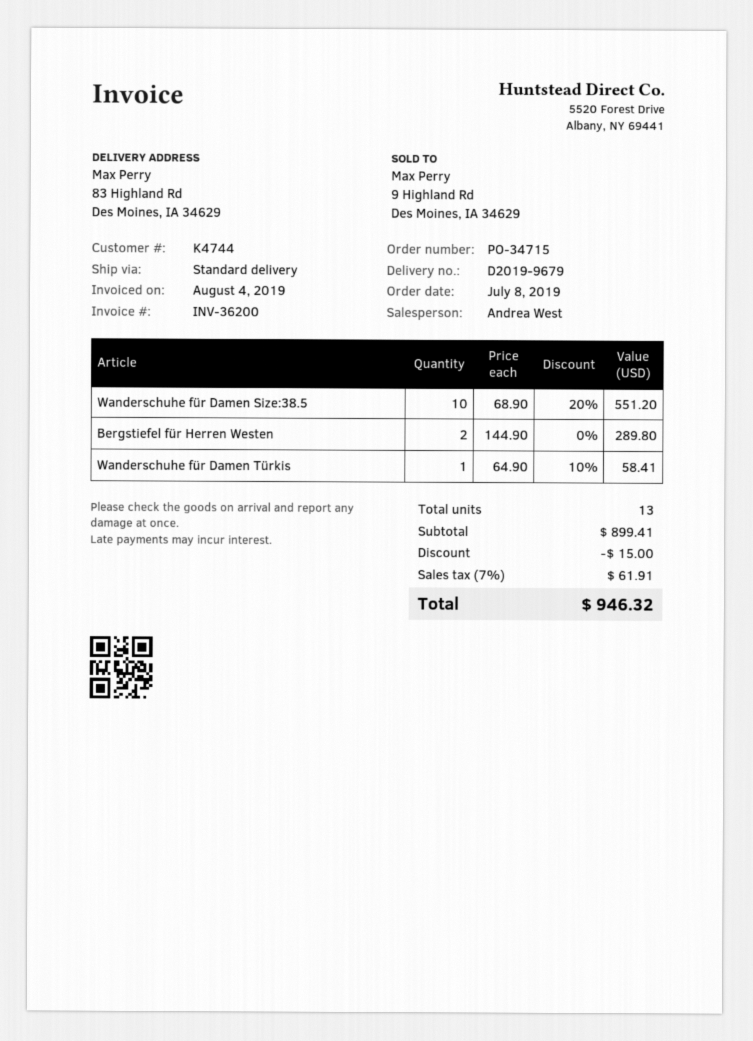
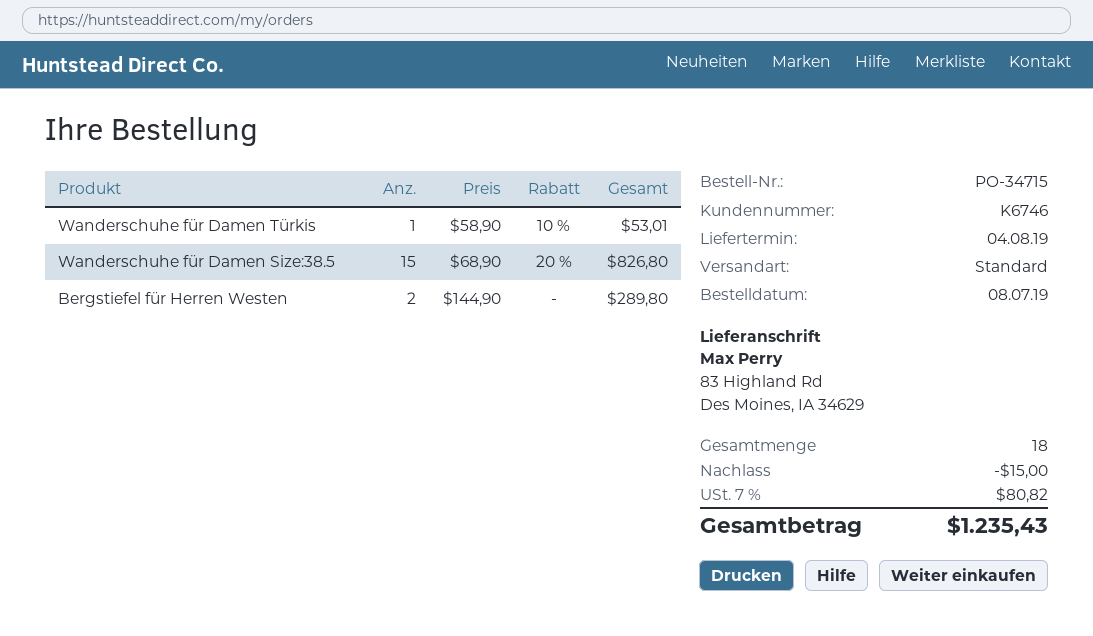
customer number: K4744 -> K6746
Wanderschuhe für Damen Size:38.5: 10 x 68.90 - 20% = 551.20 -> 15 x 68.90 - 20% = 826.80
Wanderschuhe für Damen Türkis: 1 x 64.90 - 10% = 58.41 -> 1 x 58.90 - 10% = 53.01
total quantity: 13 -> 18
tax: 7% = 61.91 -> 7% = 80.82
total: 946.32 -> 1235.43

